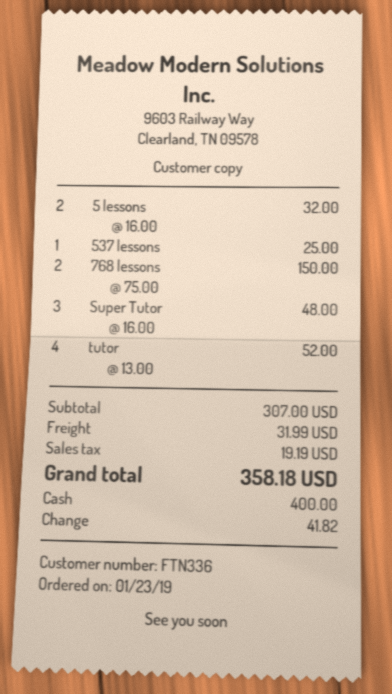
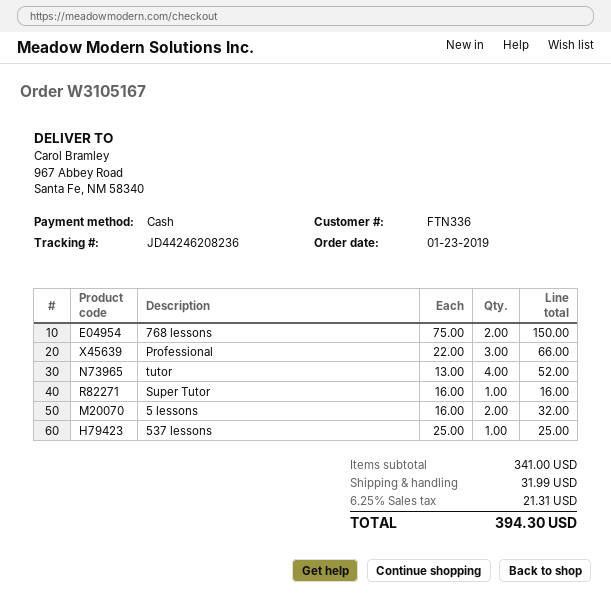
Super Tutor: 3 x 16.00 = 48.00 -> 1 x 16.00 = 16.00
Professional: none -> 3 x 22.00 = 66.00
subtotal: 307.00 -> 341.00
tax: 19.19 -> 21.31
total: 358.18 -> 394.30

